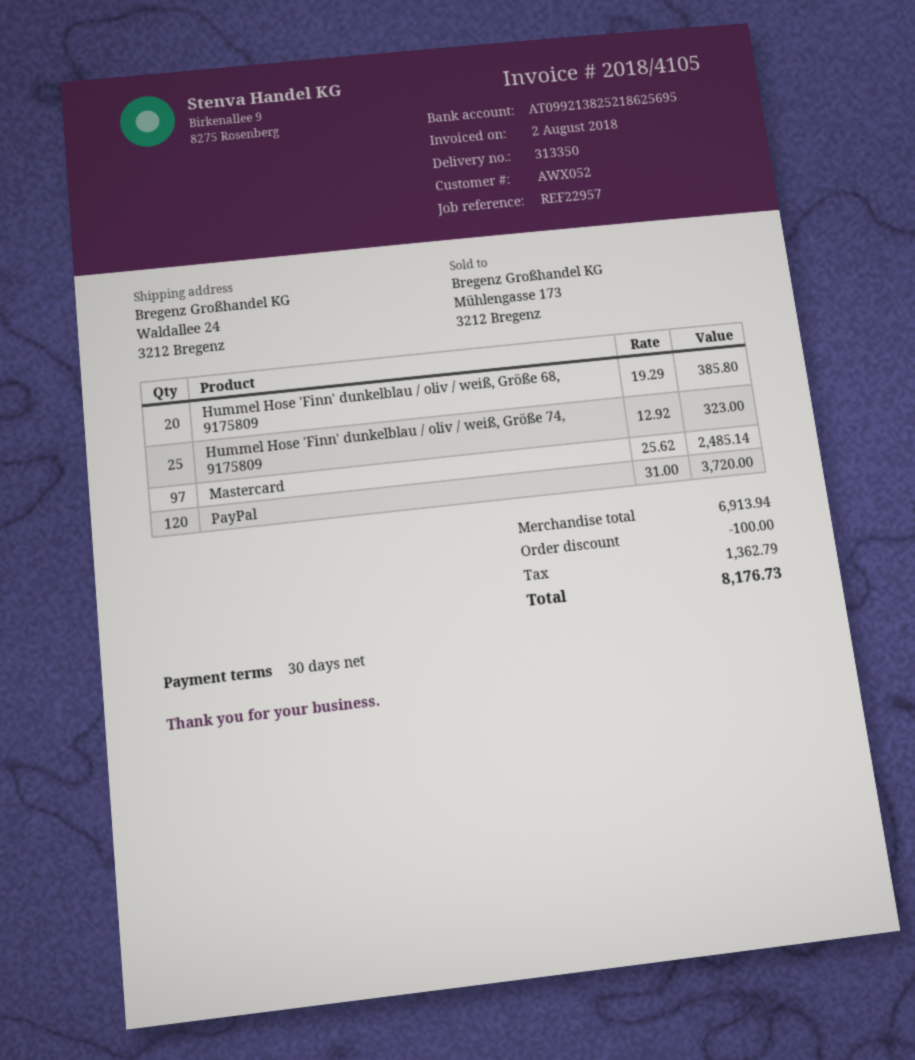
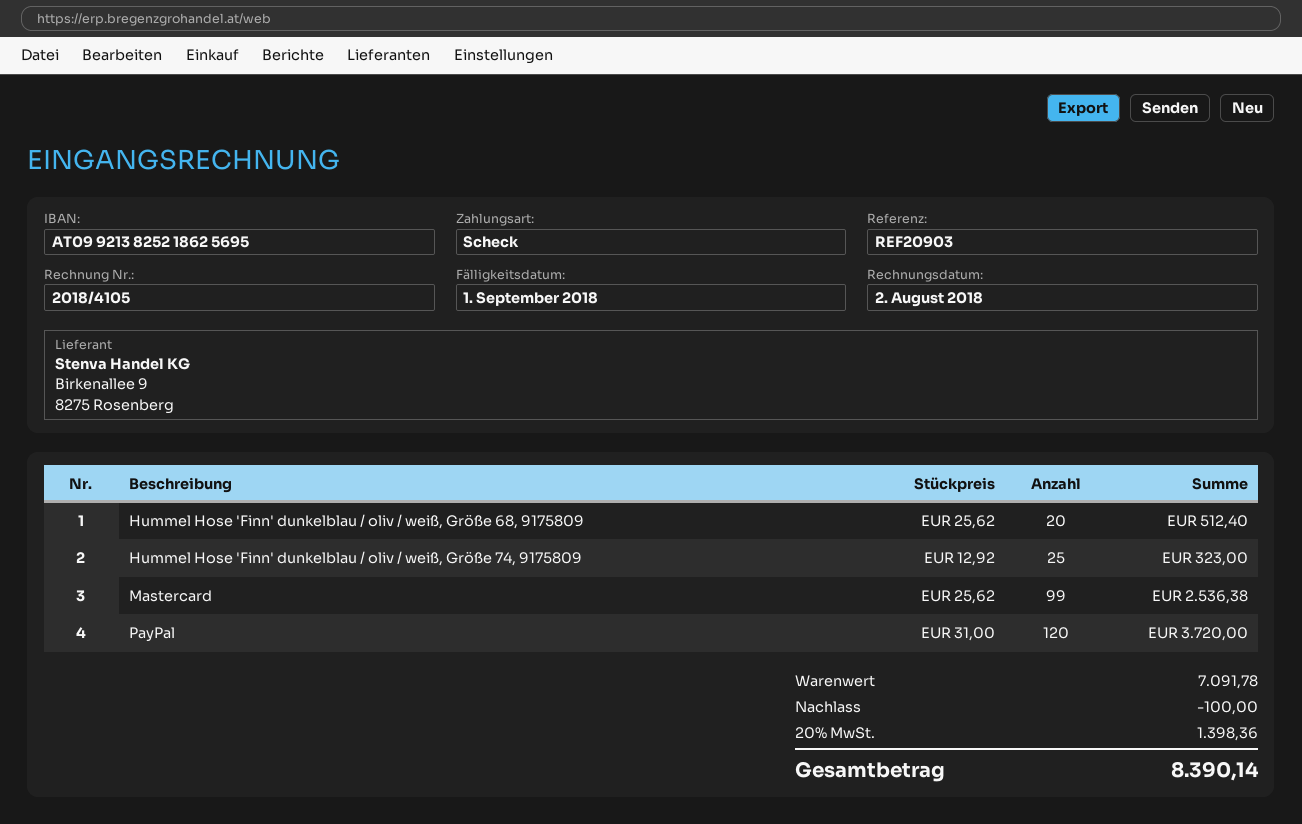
reference: REF22957 -> REF20903
Hummel Hose 'Finn' dunkelblau / oliv / weiß, Größe 68, 9175809: 20 x 19.29 = 385.80 -> 20 x 25.62 = 512.40
Mastercard: 97 x 25.62 = 2485.14 -> 99 x 25.62 = 2536.38
subtotal: 6913.94 -> 7091.78
tax: 1362.79 -> 1398.36
total: 8176.73 -> 8390.14

